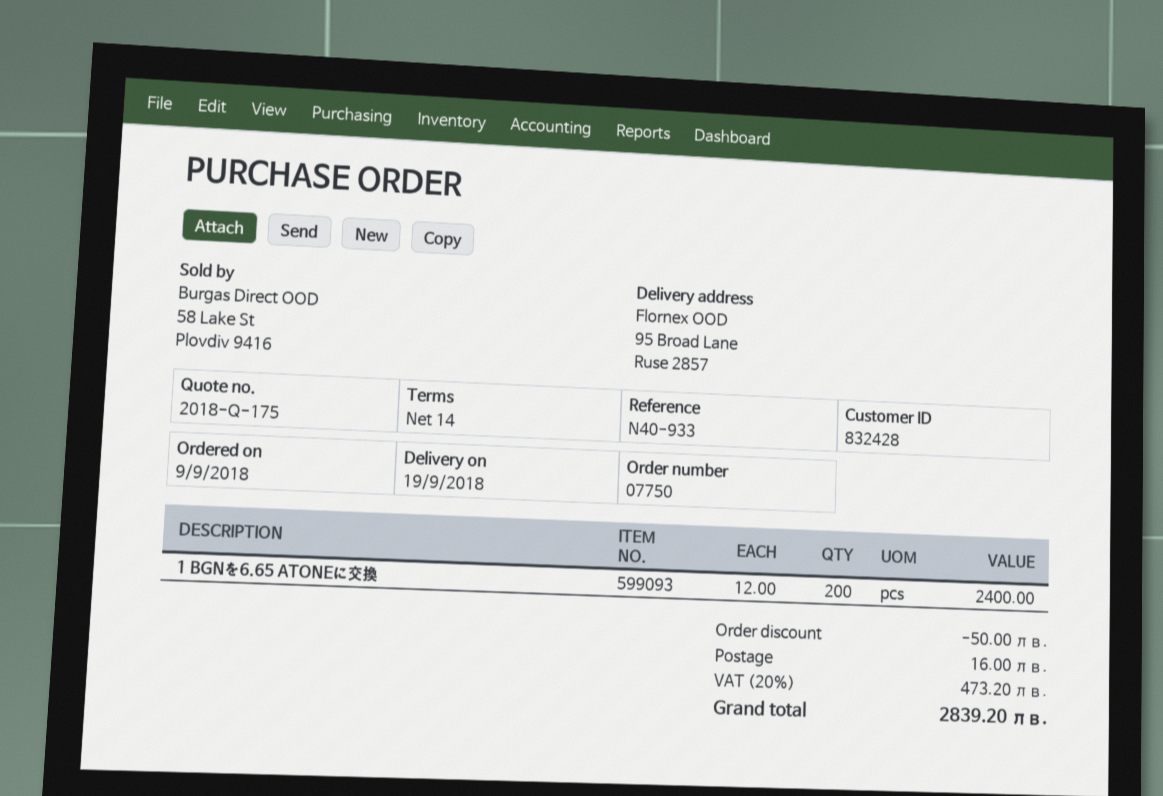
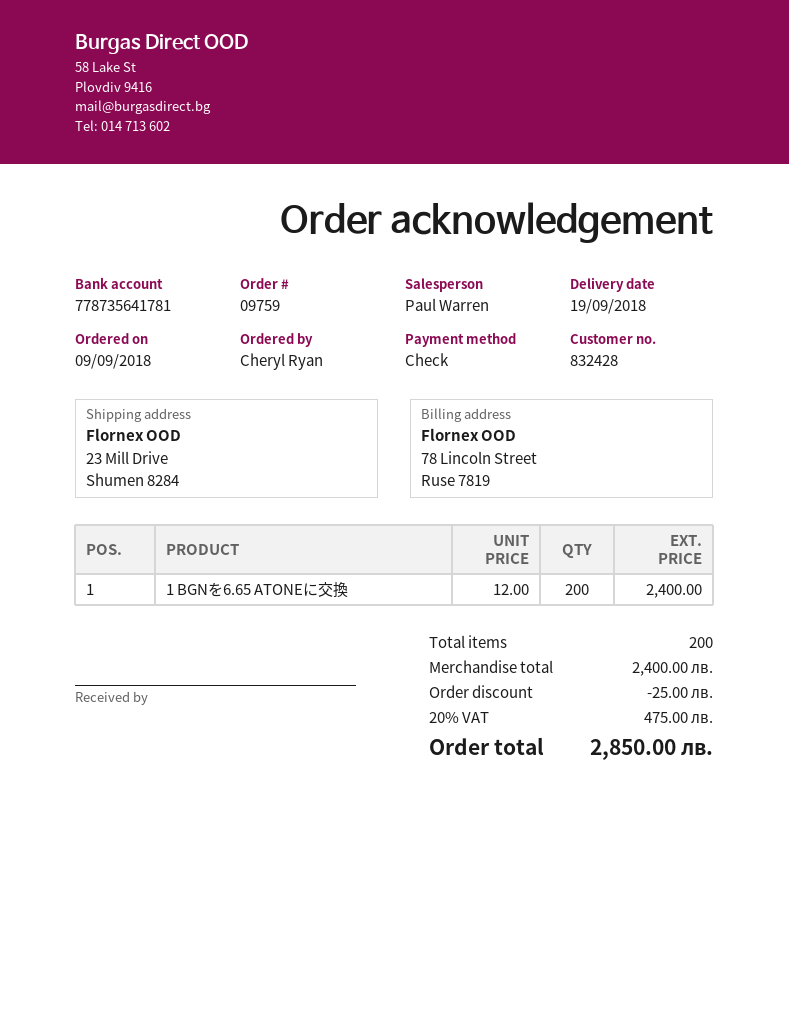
order number: 07750 -> 09759
ship to: 95 Broad Lane, Ruse 2857 -> 23 Mill Drive, Shumen 8284
discount: 50.00 -> 25.00
shipping: 16.00 -> none
tax: 20% = 473.20 -> 20% = 475.00
total: 2839.20 -> 2850.00

